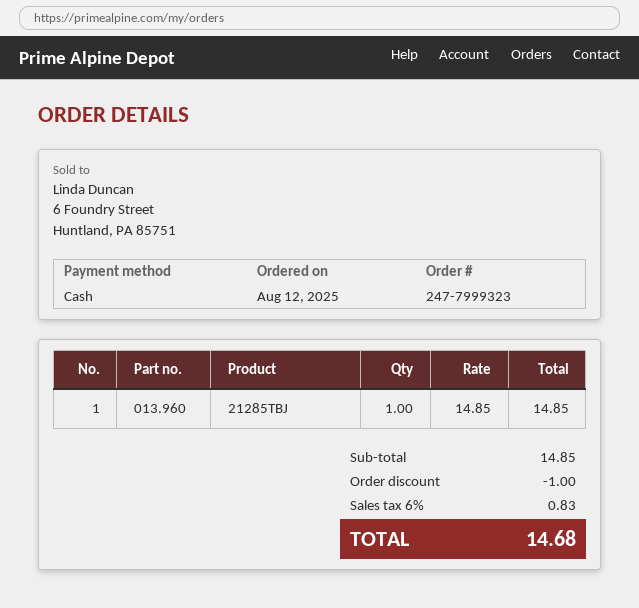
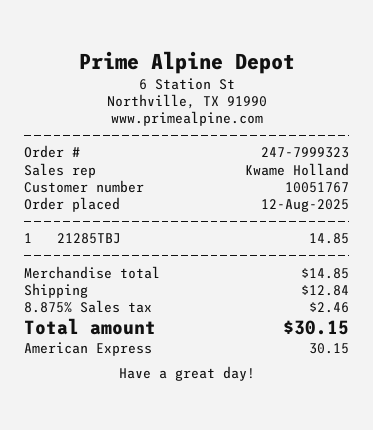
payment method: cash -> American Express
discount: 1.00 -> none
shipping: none -> 12.84
tax: 6% = 0.83 -> 8.875% = 2.46
total: 14.68 -> 30.15

